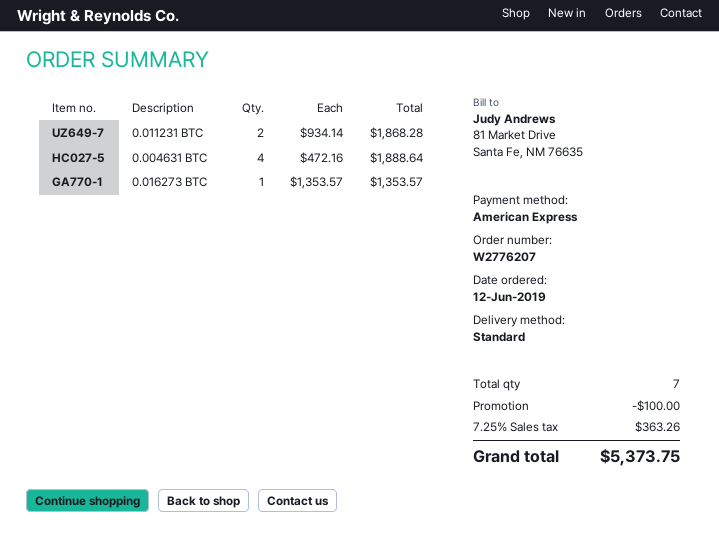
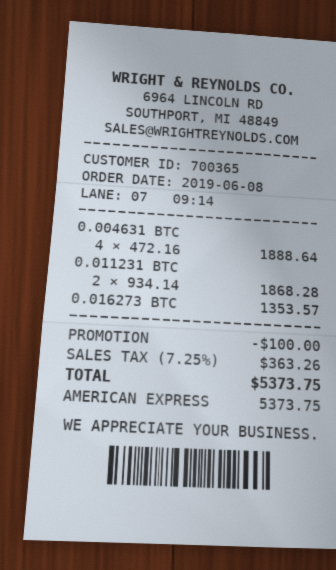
order date: 2019-06-12 -> 2019-06-08

